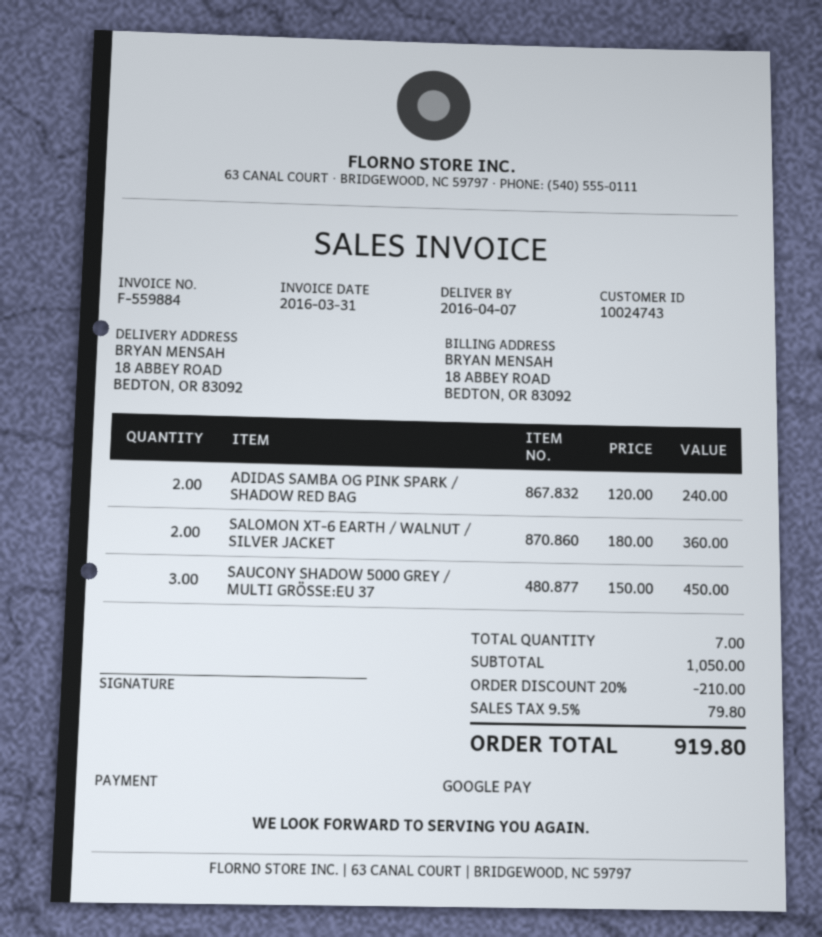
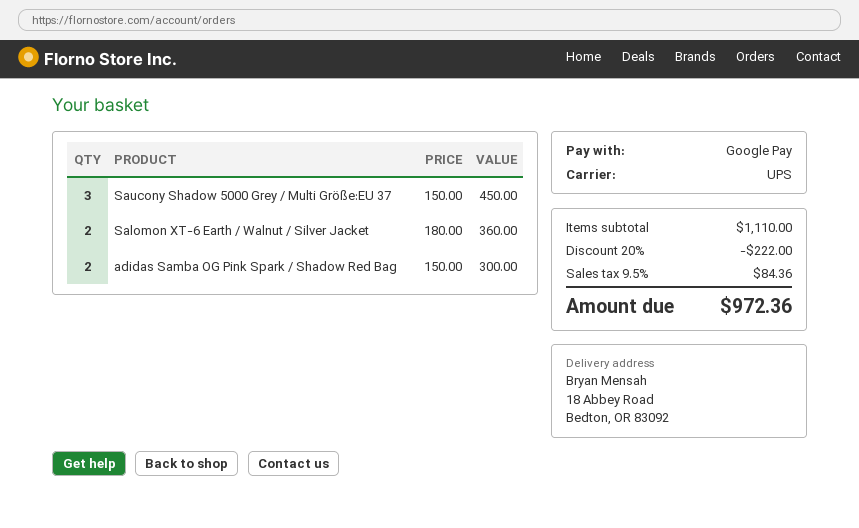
ADIDAS SAMBA OG PINK SPARK / SHADOW RED BAG: 2 x 120.00 = 240.00 -> 2 x 150.00 = 300.00
subtotal: 1050.00 -> 1110.00
discount: 20% = 210.00 -> 20% = 222.00
tax: 9.5% = 79.80 -> 9.5% = 84.36
total: 919.80 -> 972.36

